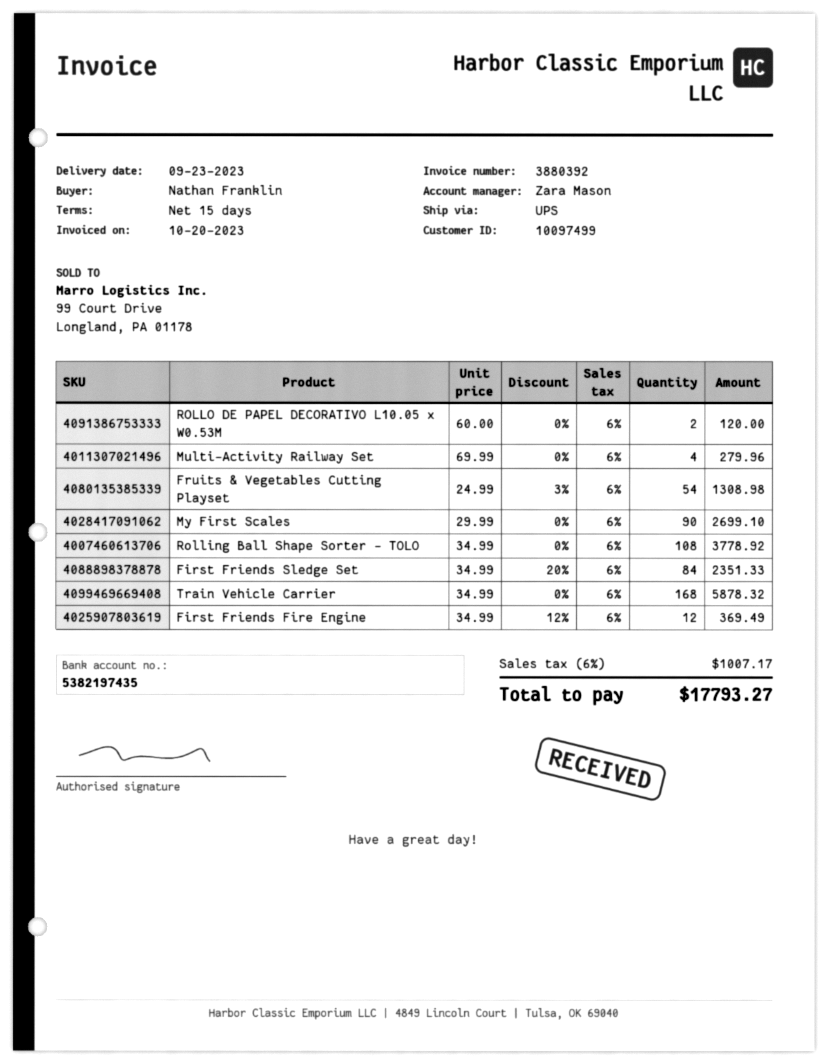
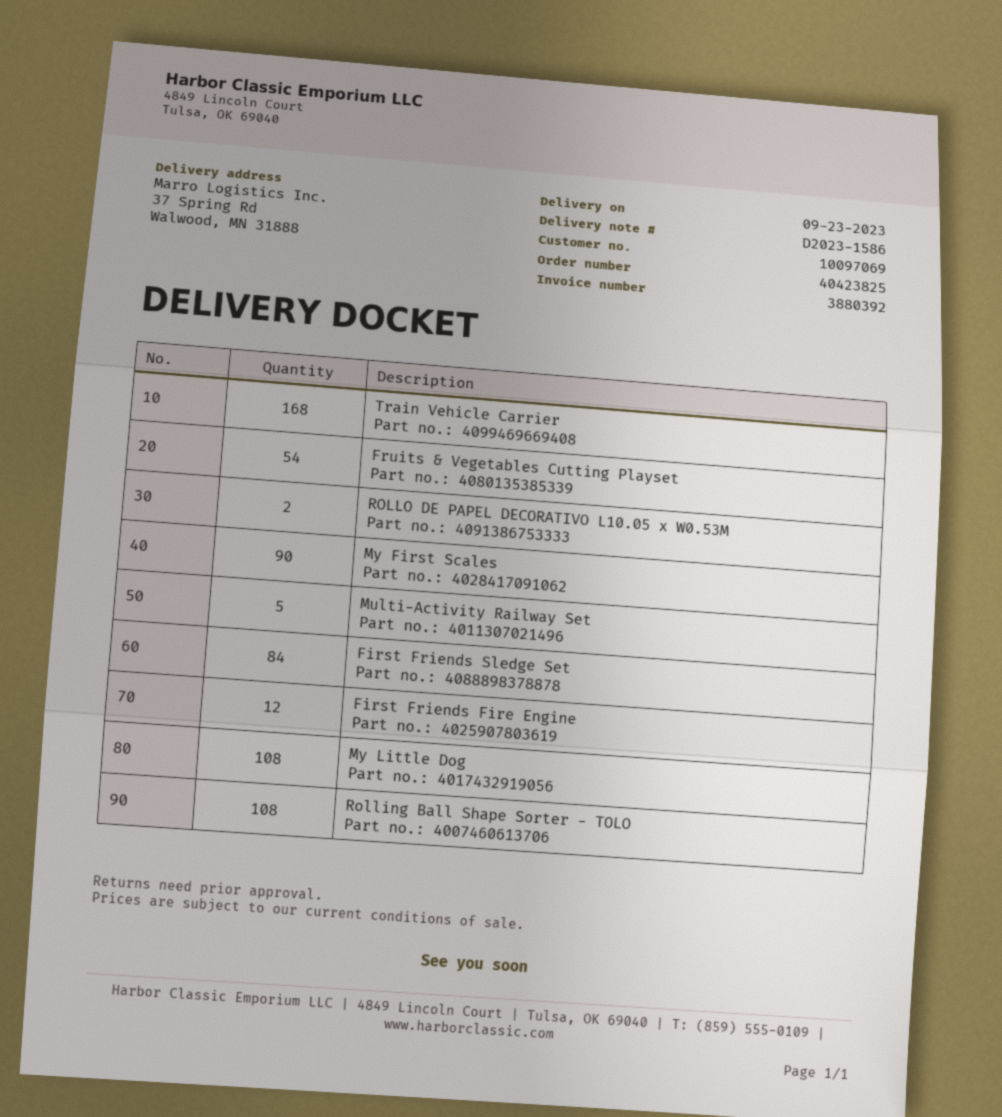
customer number: 10097499 -> 10097069
Multi-Activity Railway Set: 4 -> 5
My Little Dog: none -> 108

